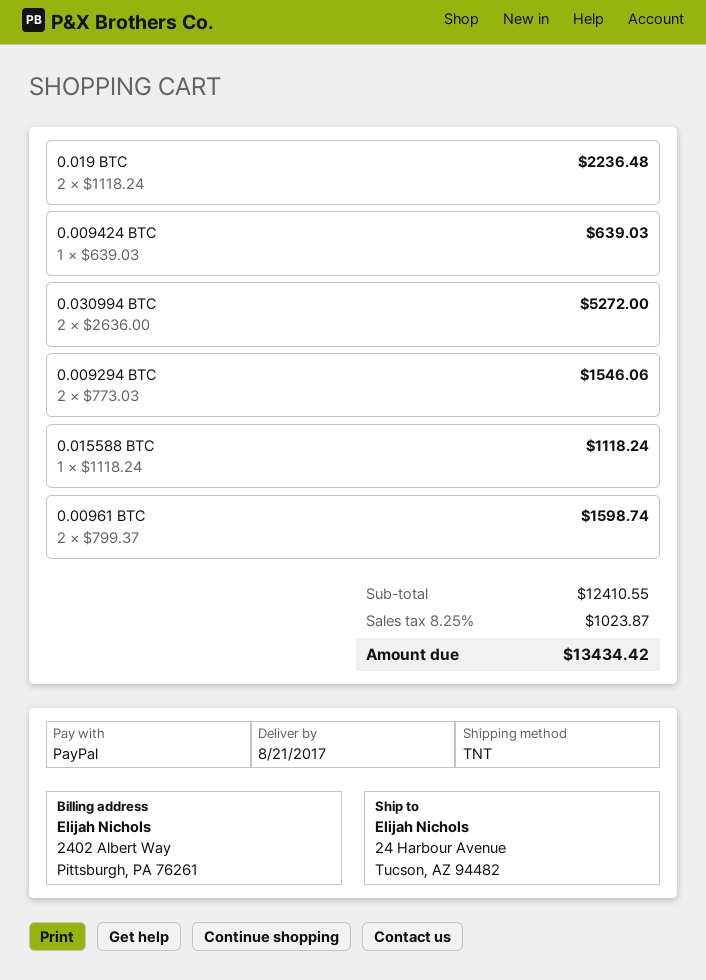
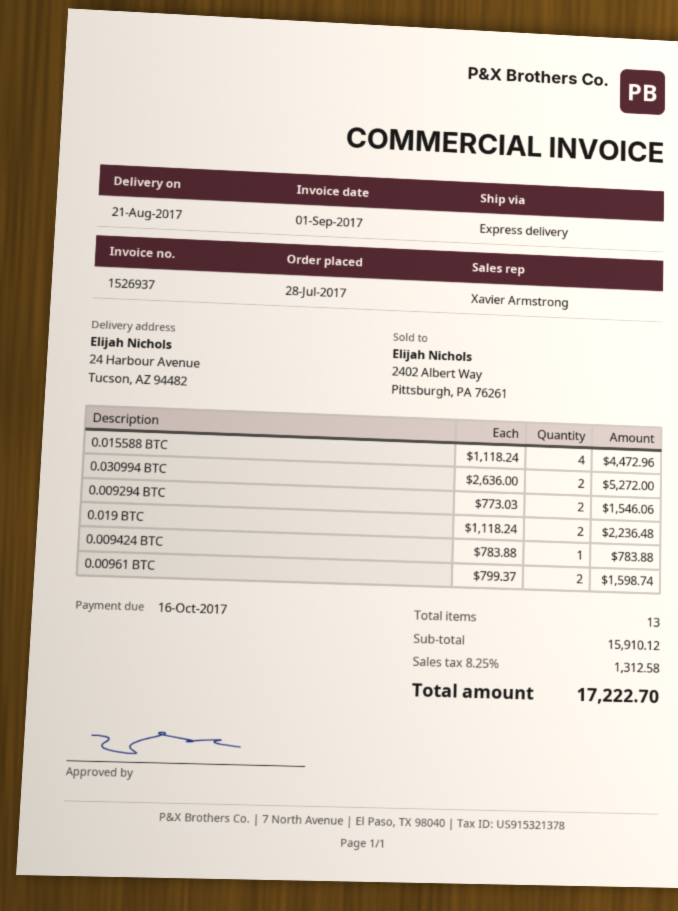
shipping method: TNT -> express
0.009424 BTC: 1 x 639.03 = 639.03 -> 1 x 783.88 = 783.88
0.015588 BTC: 1 x 1118.24 = 1118.24 -> 4 x 1118.24 = 4472.96
subtotal: 12410.55 -> 15910.12
tax: 8.25% = 1023.87 -> 8.25% = 1312.58
total: 13434.42 -> 17222.70

